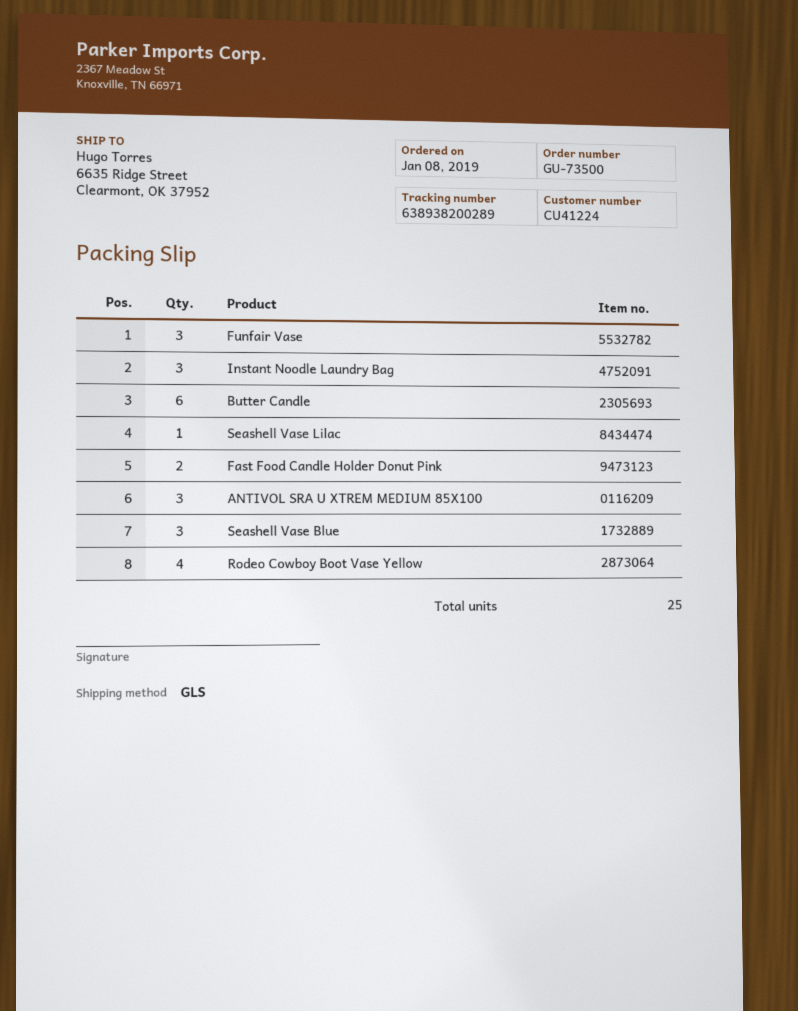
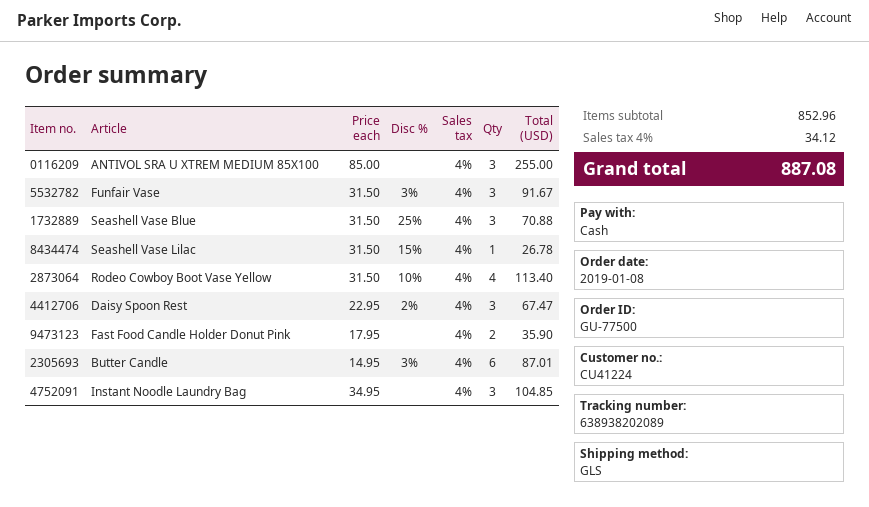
order number: GU-73500 -> GU-77500
tracking number: 638938200289 -> 638938202089
Daisy Spoon Rest: none -> 3

